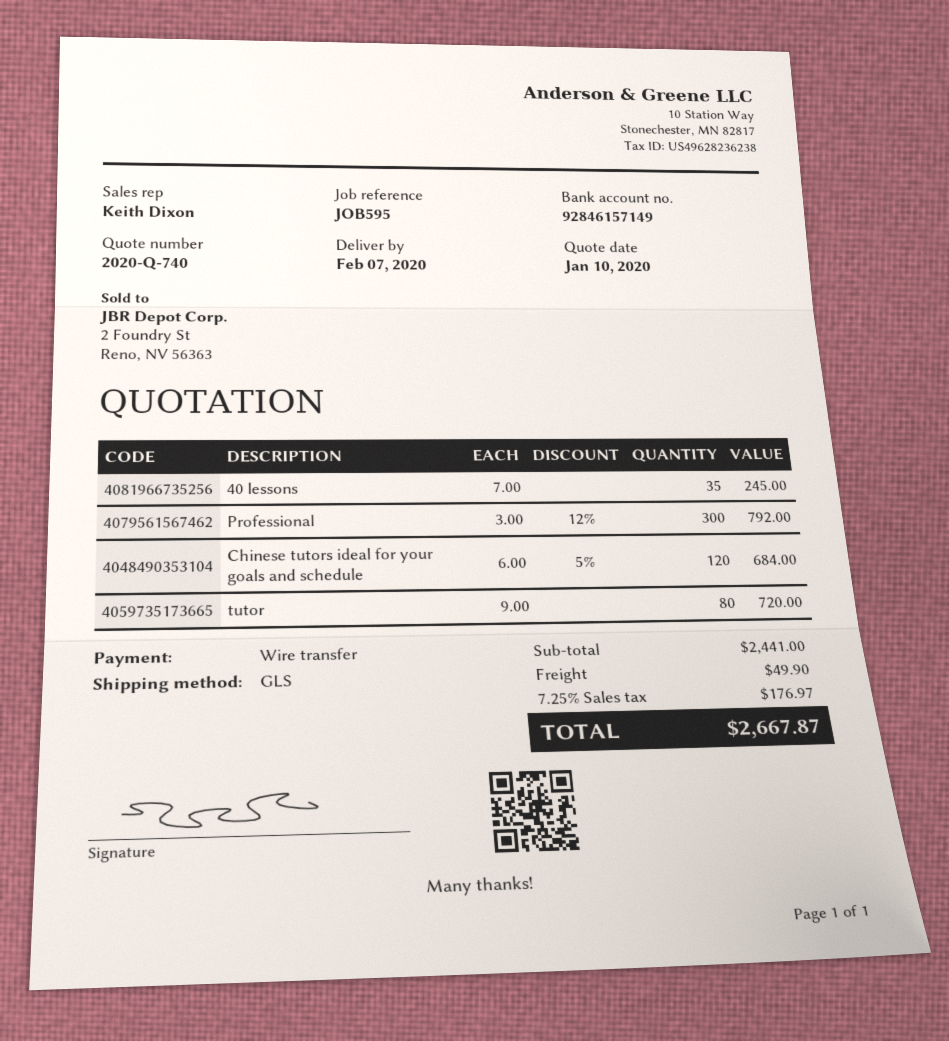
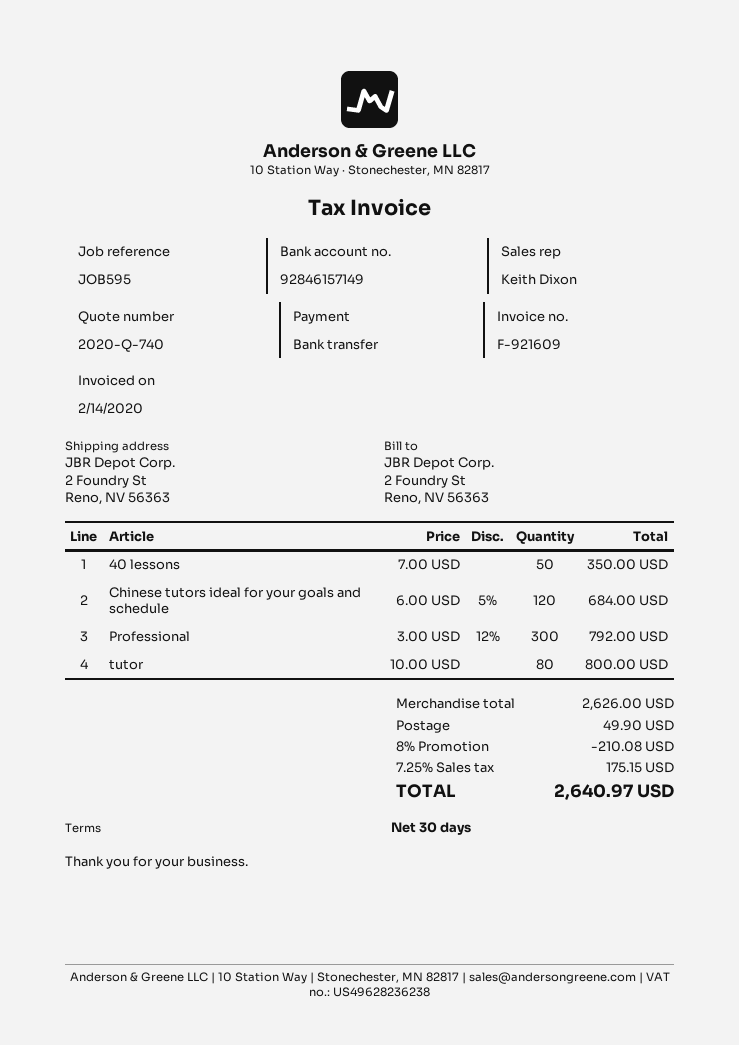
40 lessons: 35 x 7.00 = 245.00 -> 50 x 7.00 = 350.00
tutor: 80 x 9.00 = 720.00 -> 80 x 10.00 = 800.00
subtotal: 2441.00 -> 2626.00
discount: none -> 8% = 210.08
tax: 7.25% = 176.97 -> 7.25% = 175.15
total: 2667.87 -> 2640.97

